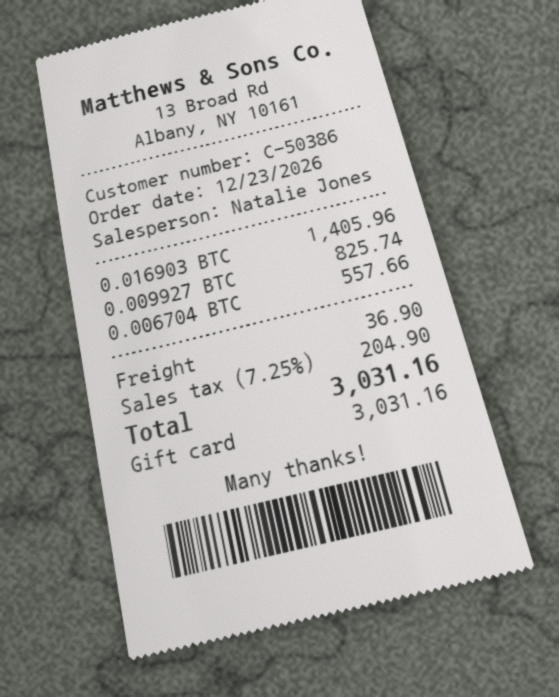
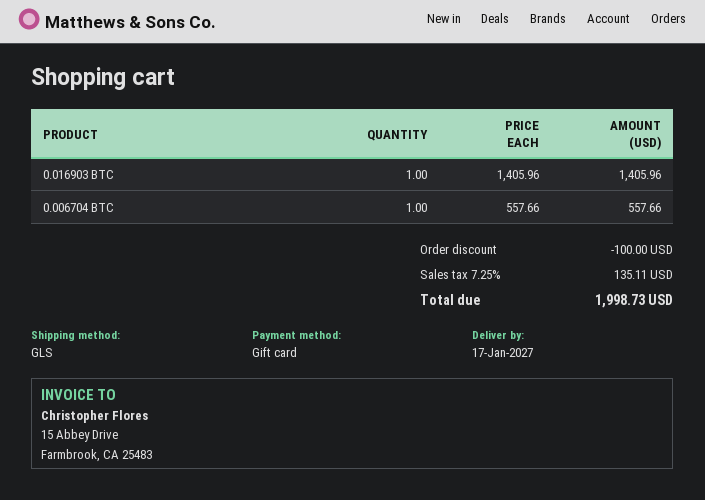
0.009927 BTC: 1 for 825.74 -> none
discount: none -> 100.00
shipping: 36.90 -> none
tax: 7.25% = 204.90 -> 7.25% = 135.11
total: 3031.16 -> 1998.73

